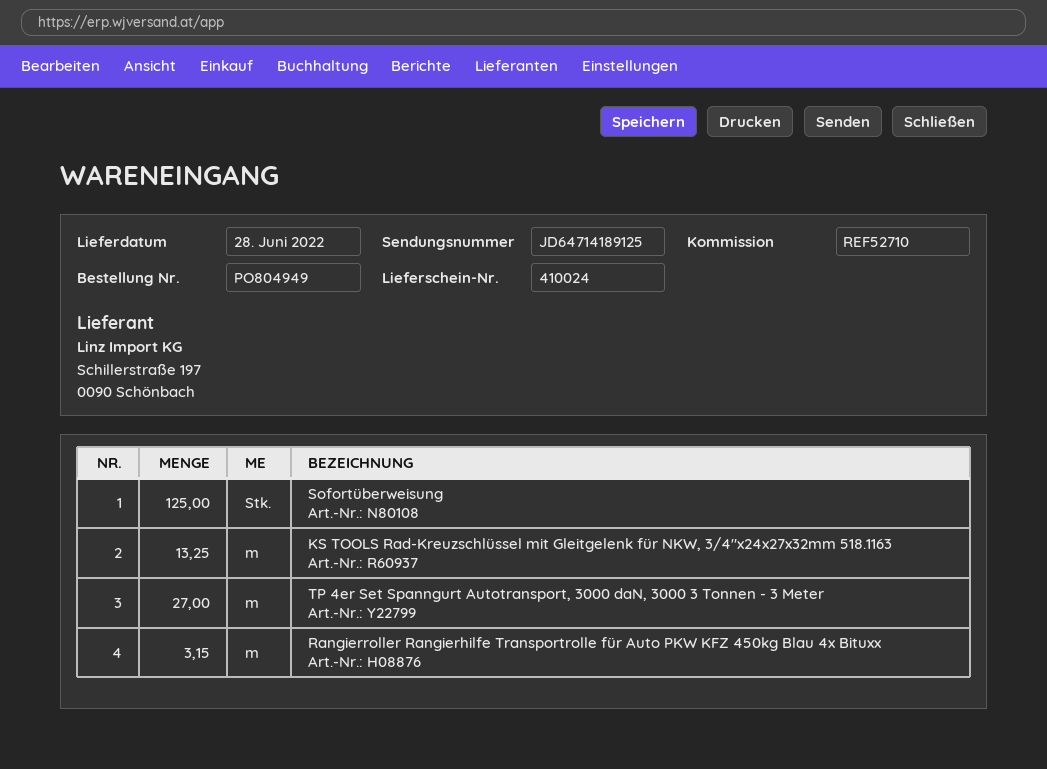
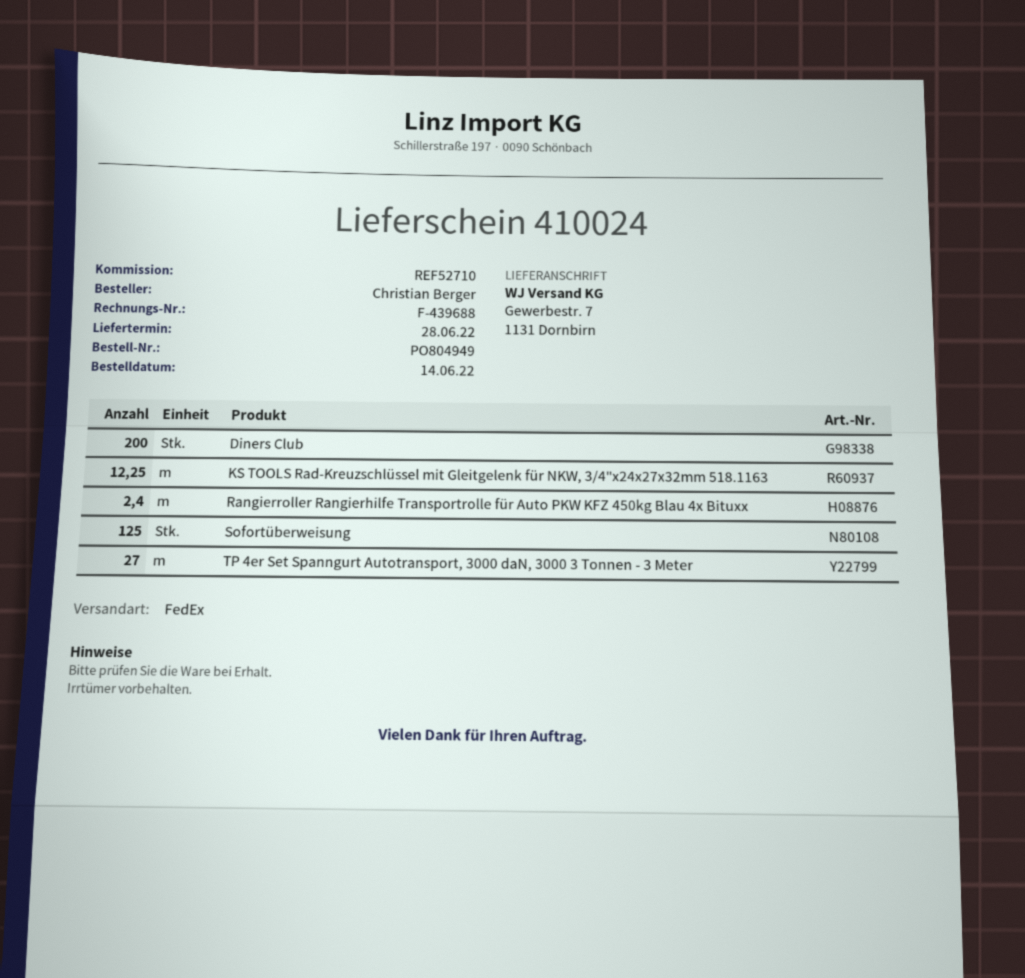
KS TOOLS Rad-Kreuzschlüssel mit Gleitgelenk für NKW, 3/4"x24x27x32mm 518.1163: 13.25 -> 12.25
Rangierroller Rangierhilfe Transportrolle für Auto PKW KFZ 450kg Blau 4x Bituxx: 3.15 -> 2.4
Diners Club: none -> 200

